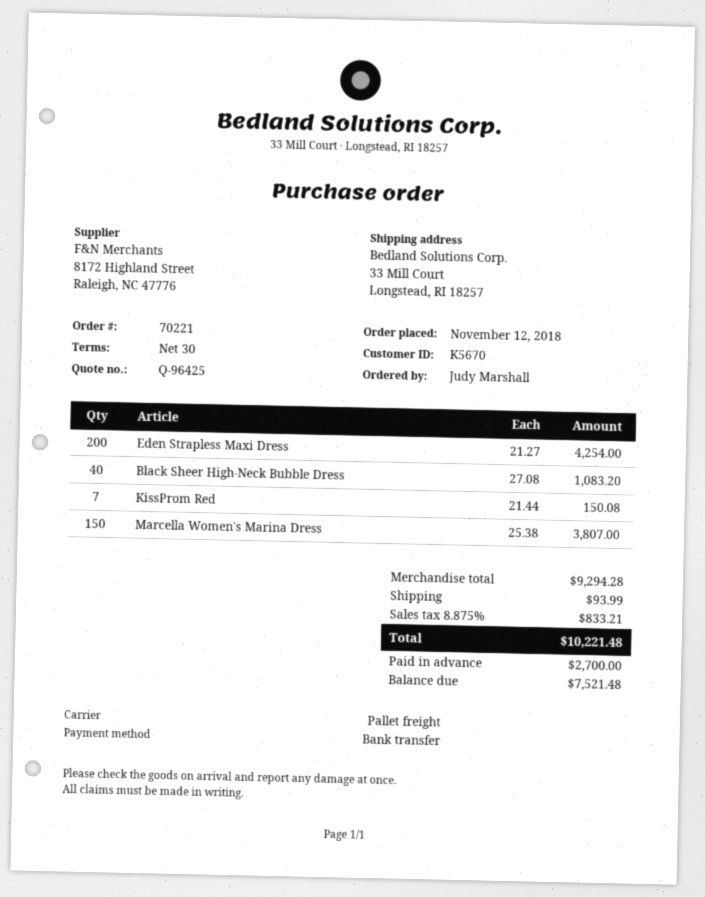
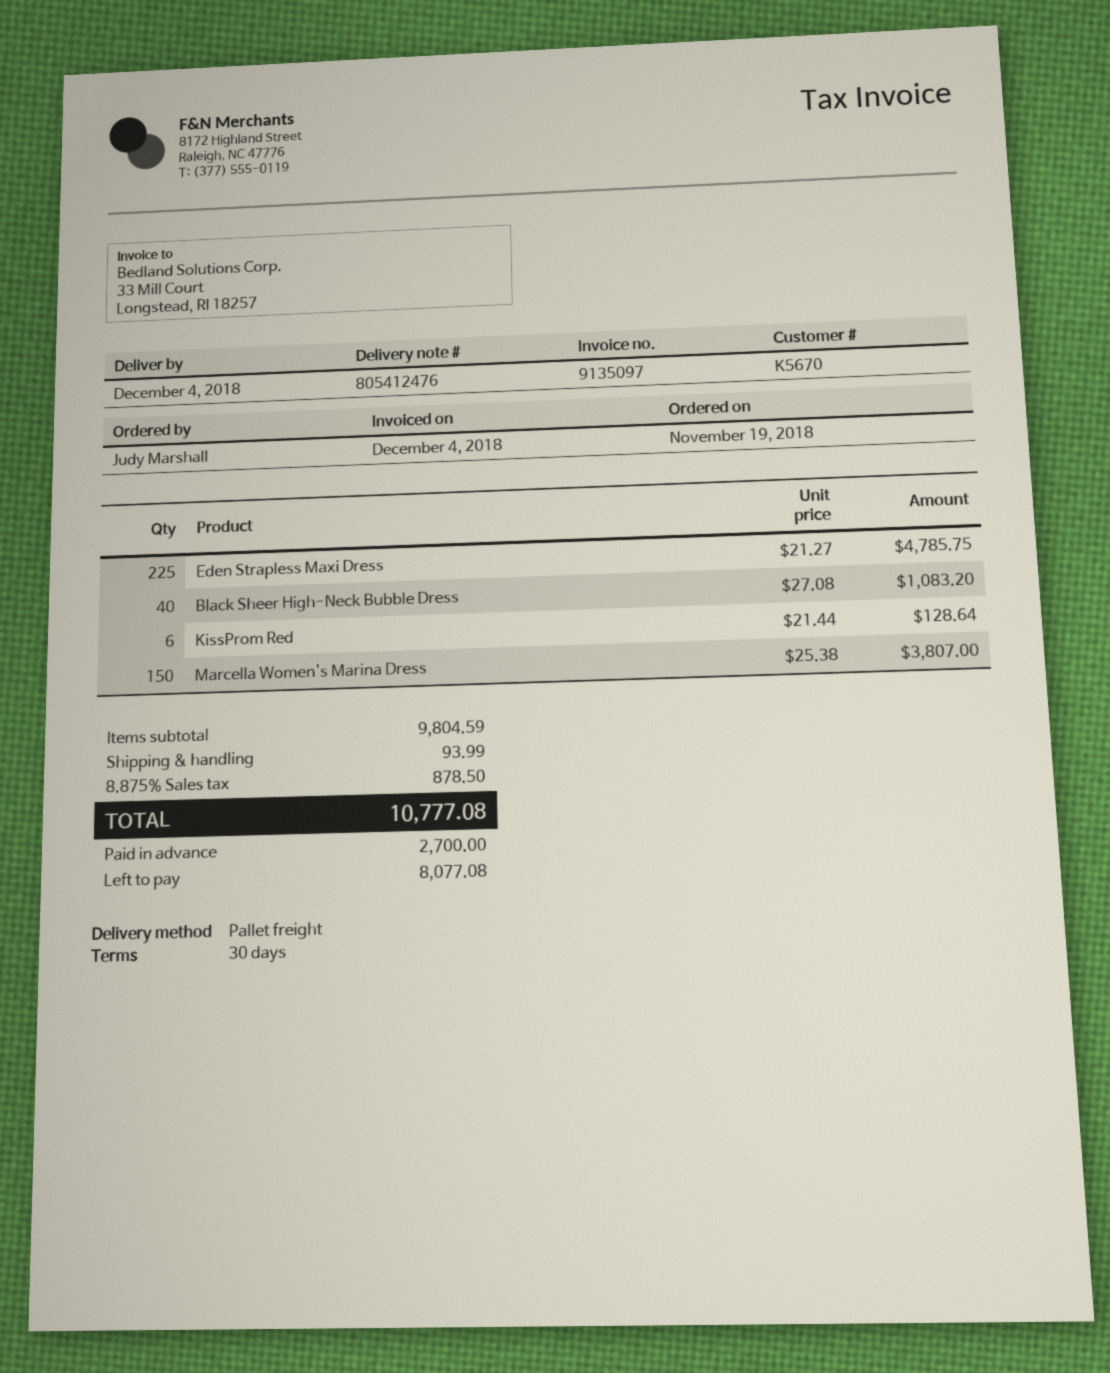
order date: 2018-11-12 -> 2018-11-19
Eden Strapless Maxi Dress: 200 x 21.27 = 4254.00 -> 225 x 21.27 = 4785.75
KissProm Red: 7 x 21.44 = 150.08 -> 6 x 21.44 = 128.64
subtotal: 9294.28 -> 9804.59
tax: 8.875% = 833.21 -> 8.875% = 878.50
total: 10221.48 -> 10777.08
balance: 7521.48 -> 8077.08

